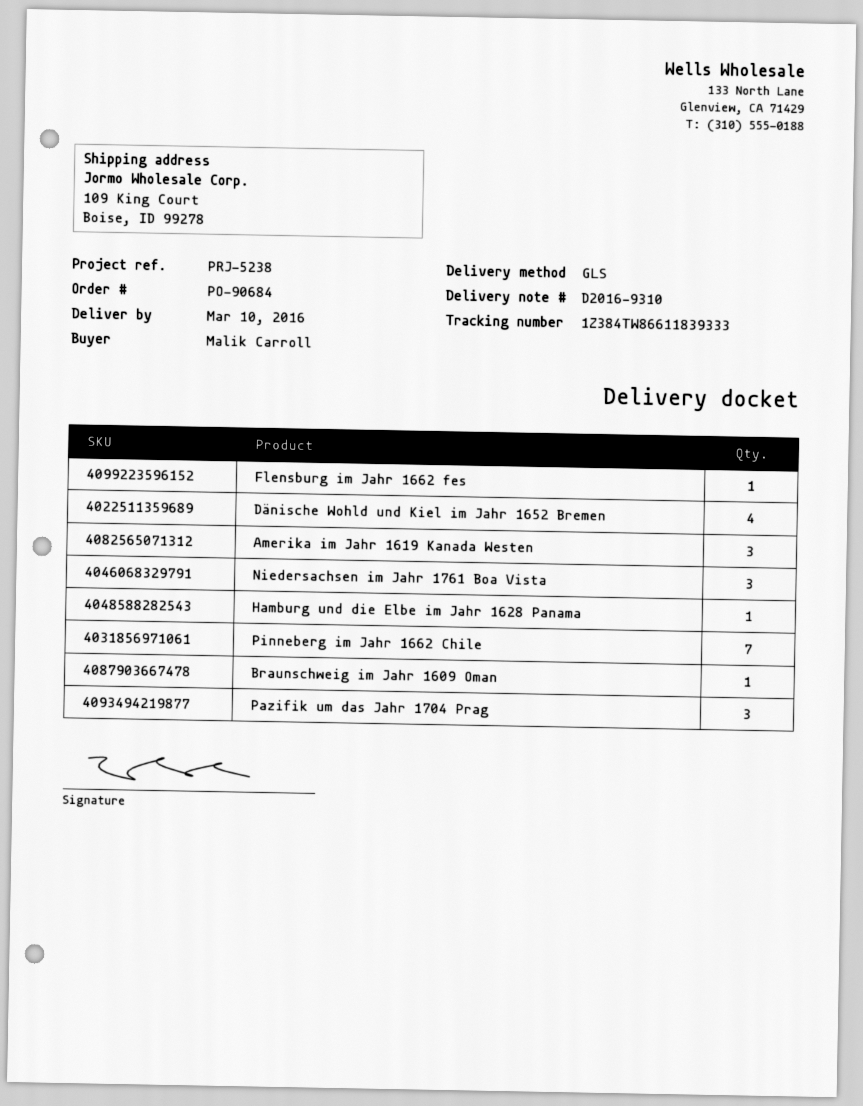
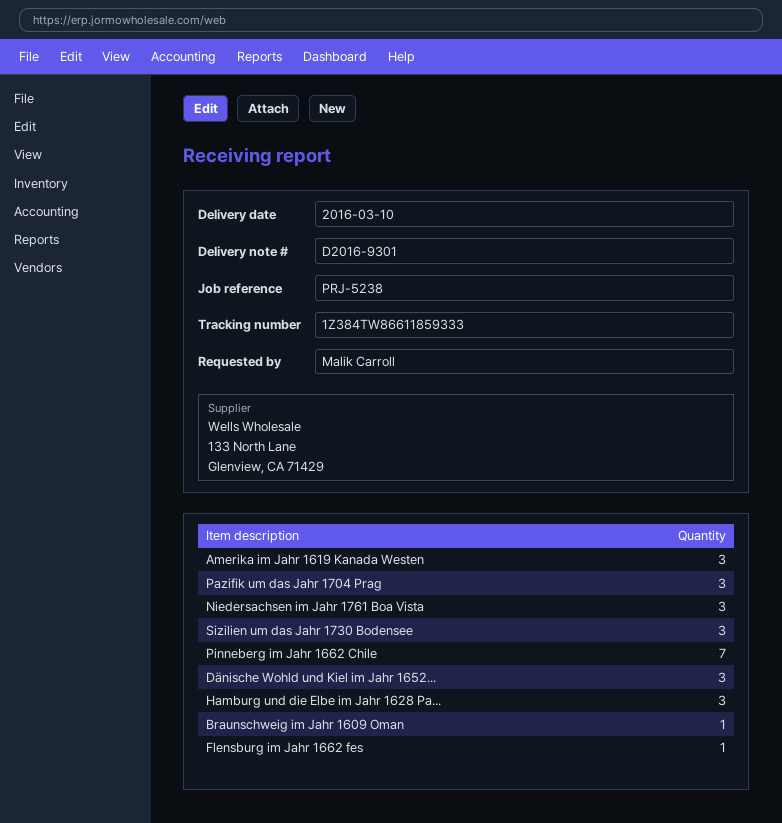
delivery note number: D2016-9310 -> D2016-9301
tracking number: 1Z384TW86611839333 -> 1Z384TW86611859333
Dänische Wohld und Kiel im Jahr 1652 Bremen: 4 -> 3
Hamburg und die Elbe im Jahr 1628 Panama: 1 -> 3
Sizilien um das Jahr 1730 Bodensee: none -> 3

